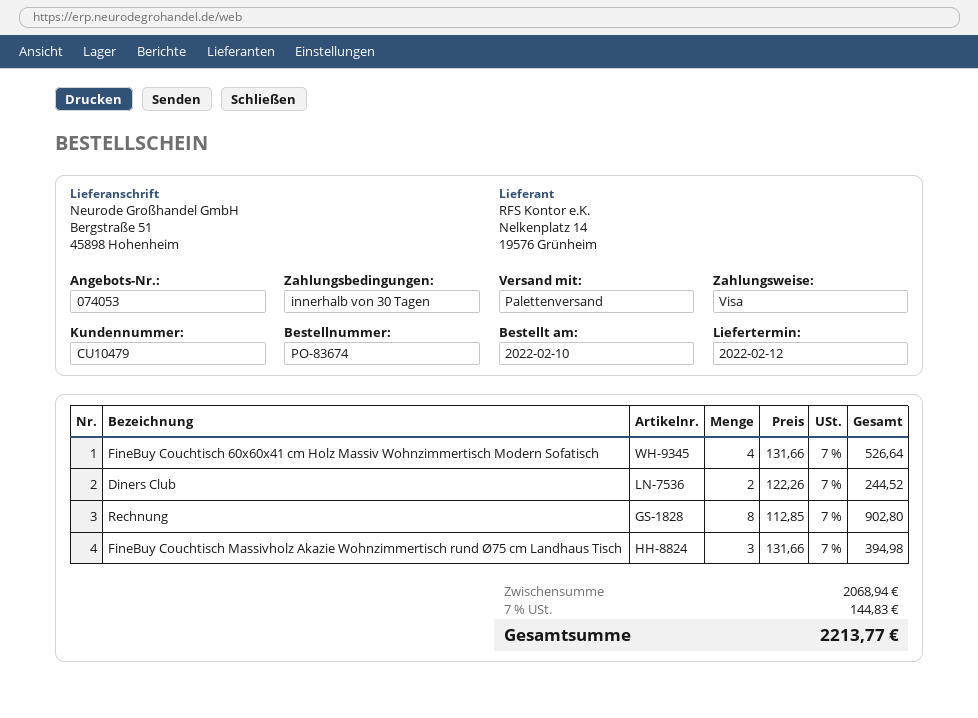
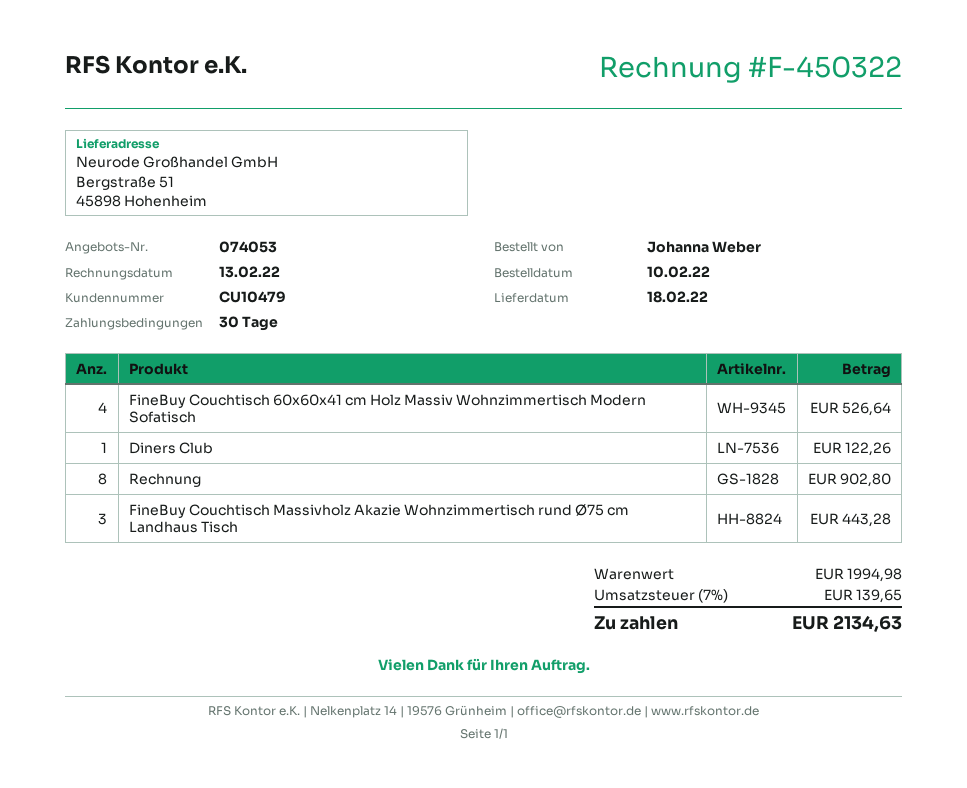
delivery date: 2022-02-12 -> 2022-02-18
Diners Club: 2 for 244.52 -> 1 for 122.26
FineBuy Couchtisch Massivholz Akazie Wohnzimmertisch rund Ø75 cm Landhaus Tisch: 3 for 394.98 -> 3 for 443.28
subtotal: 2068.94 -> 1994.98
tax: 7% = 144.83 -> 7% = 139.65
total: 2213.77 -> 2134.63

